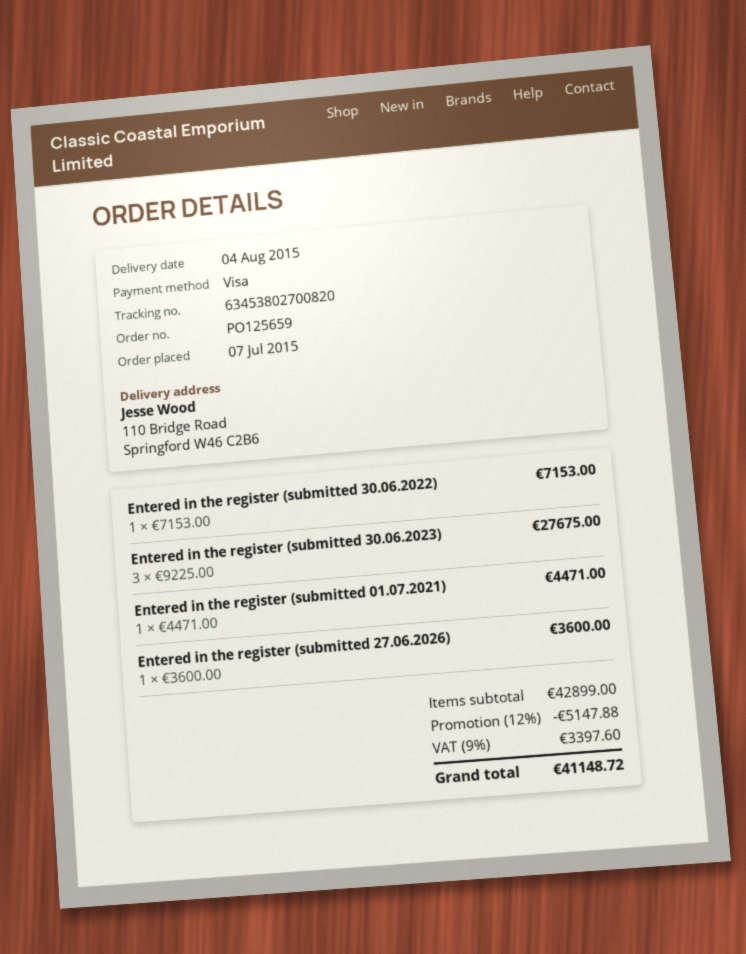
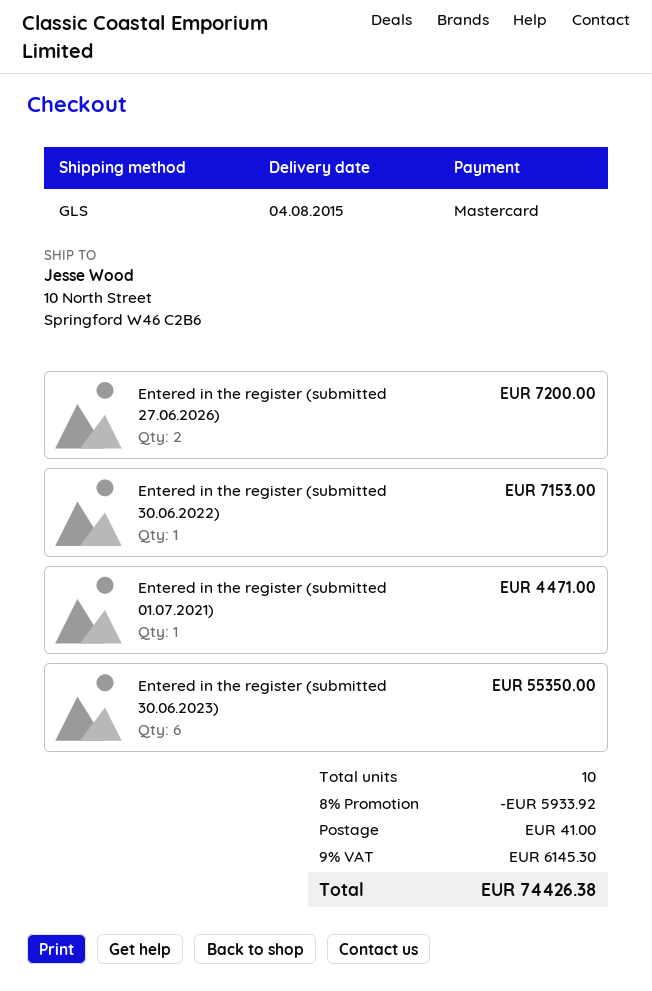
payment method: Visa -> Mastercard
ship to: 110 Bridge Road, Springford W46 C2B6 -> 10 North Street, Springford W46 C2B6
Entered in the register (submitted 30.06.2023): 3 for 27675.00 -> 6 for 55350.00
Entered in the register (submitted 27.06.2026): 1 for 3600.00 -> 2 for 7200.00
discount: 12% = 5147.88 -> 8% = 5933.92
shipping: none -> 41.00
tax: 9% = 3397.60 -> 9% = 6145.30
total: 41148.72 -> 74426.38

